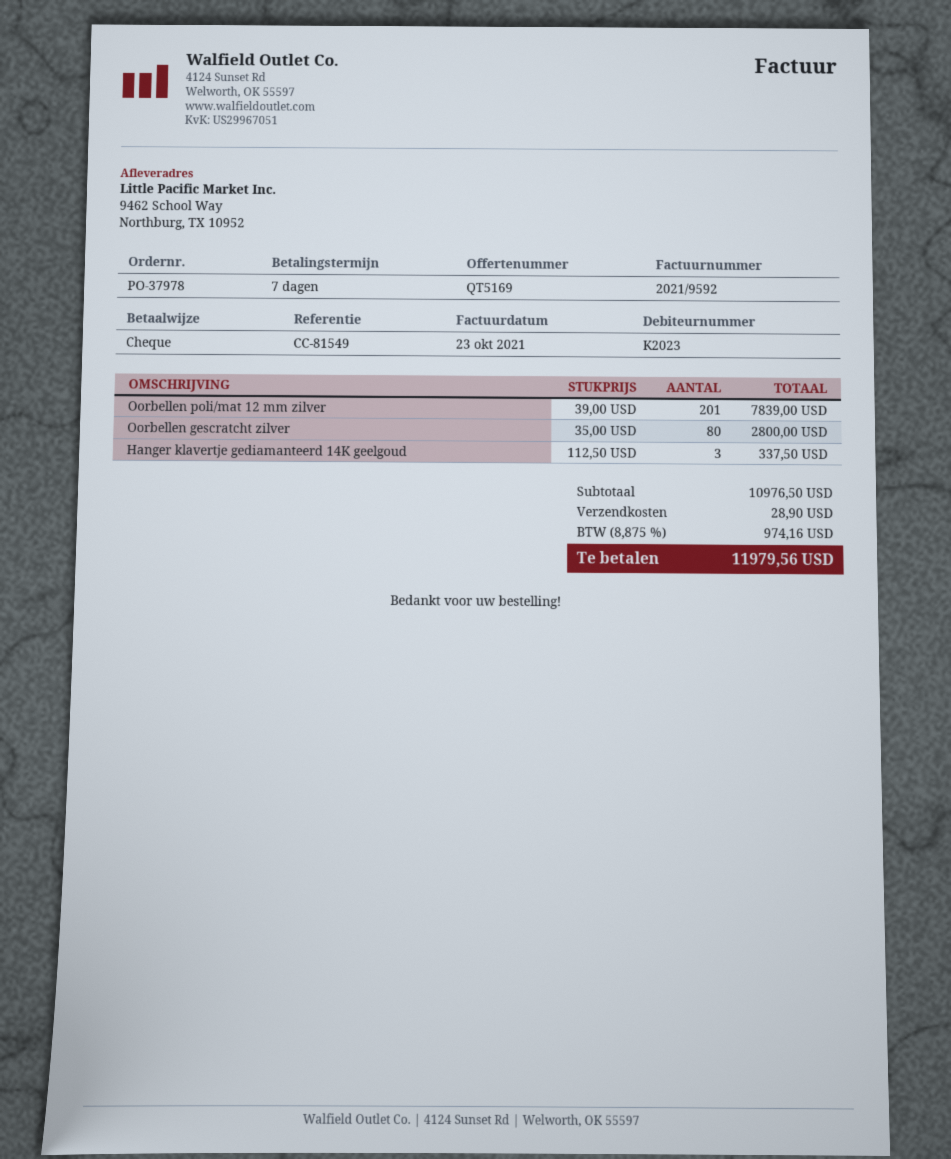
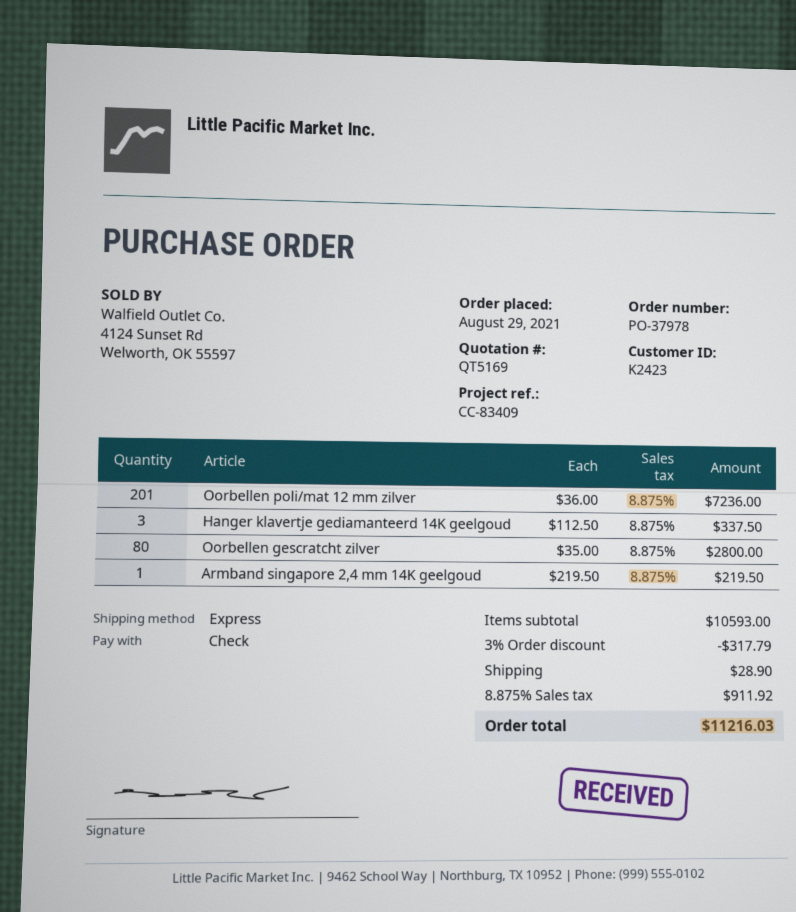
customer number: K2023 -> K2423
reference: CC-81549 -> CC-83409
Oorbellen poli/mat 12 mm zilver: 201 x 39.00 = 7839.00 -> 201 x 36.00 = 7236.00
Armband singapore 2,4 mm 14K geelgoud: none -> 1 x 219.50 = 219.50
subtotal: 10976.50 -> 10593.00
discount: none -> 3% = 317.79
tax: 8.875% = 974.16 -> 8.875% = 911.92
total: 11979.56 -> 11216.03

